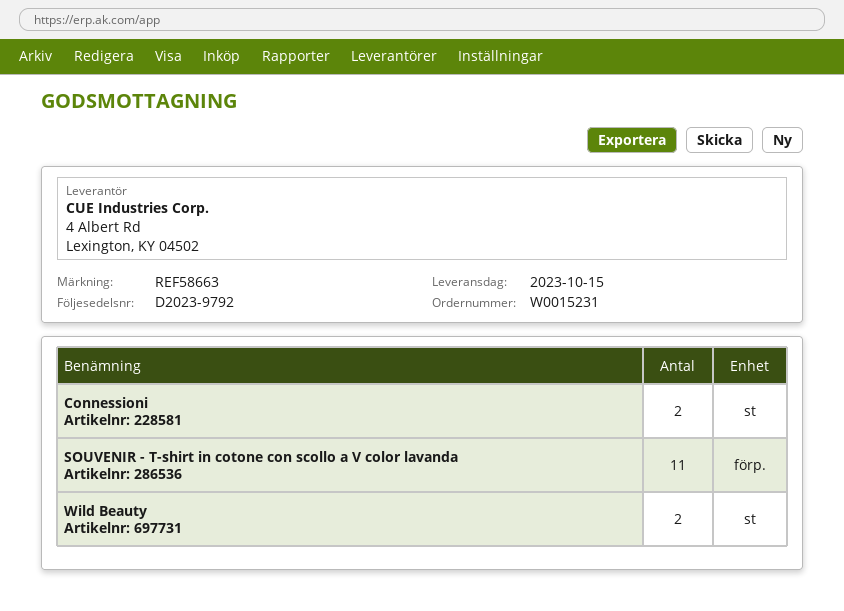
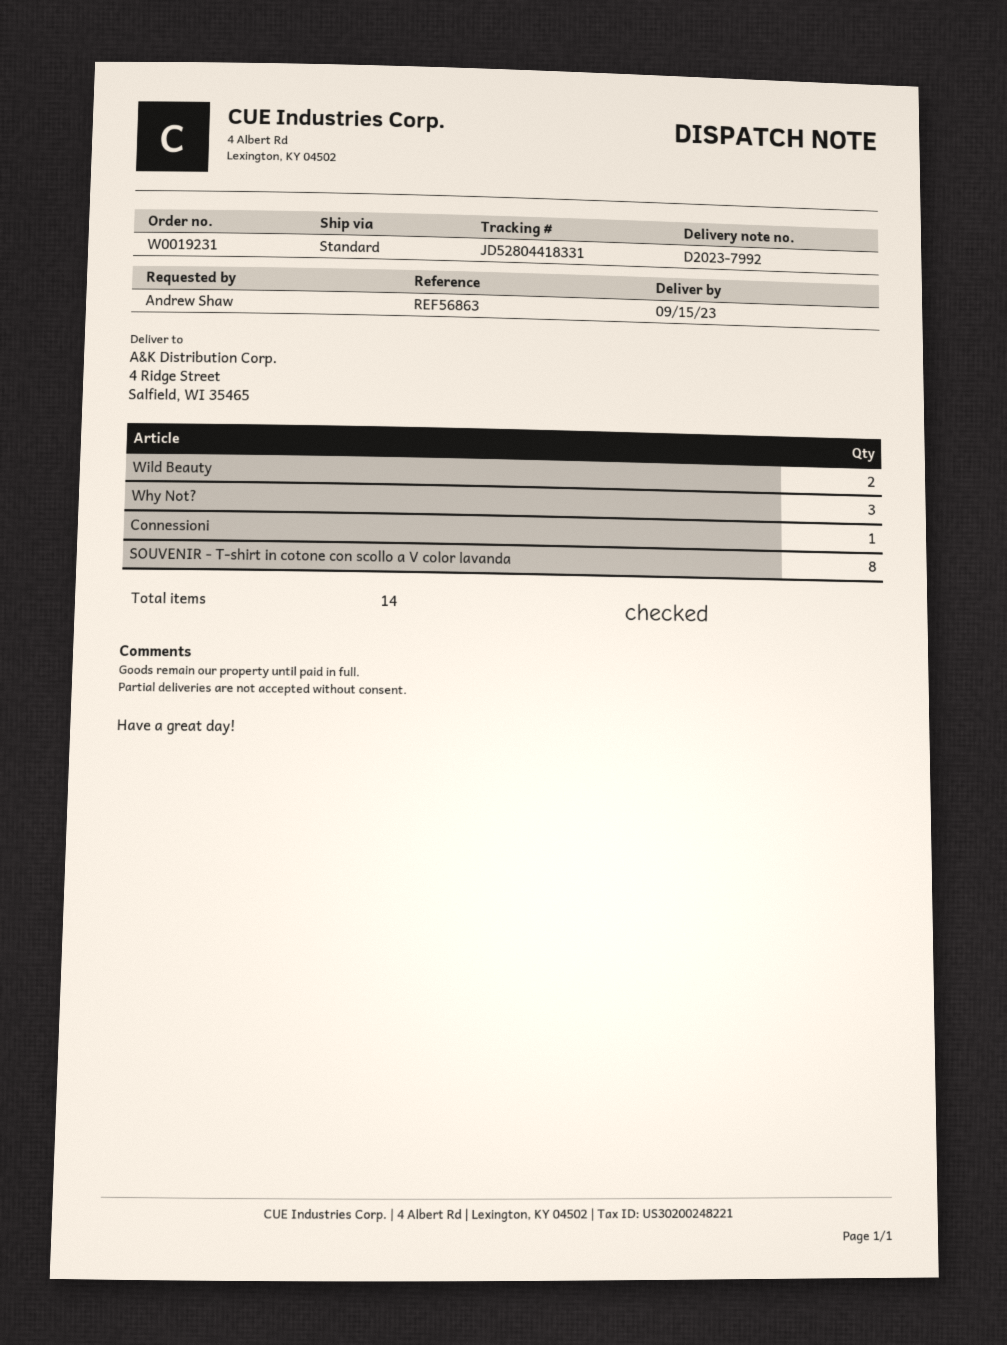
order number: W0015231 -> W0019231
delivery note number: D2023-9792 -> D2023-7992
delivery date: 2023-10-15 -> 2023-09-15
reference: REF58663 -> REF56863
Connessioni: 2 -> 1
SOUVENIR - T-shirt in cotone con scollo a V color lavanda: 11 -> 8
Why Not?: none -> 3

